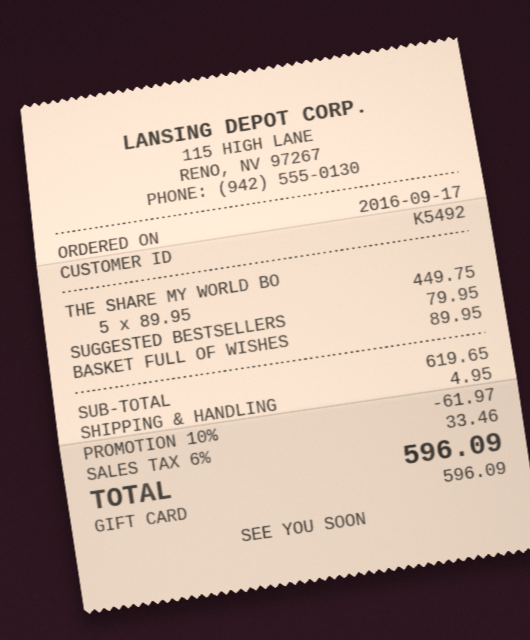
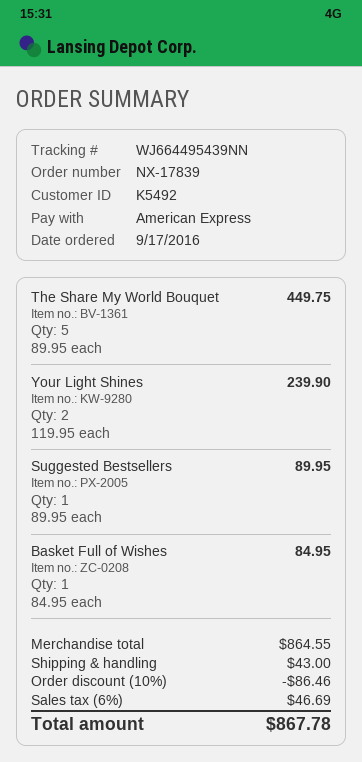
payment method: gift card -> American Express
SUGGESTED BESTSELLERS: 1 x 79.95 = 79.95 -> 1 x 89.95 = 89.95
BASKET FULL OF WISHES: 1 x 89.95 = 89.95 -> 1 x 84.95 = 84.95
Your Light Shines: none -> 2 x 119.95 = 239.90
subtotal: 619.65 -> 864.55
discount: 10% = 61.97 -> 10% = 86.46
shipping: 4.95 -> 43.00
tax: 6% = 33.46 -> 6% = 46.69
total: 596.09 -> 867.78

